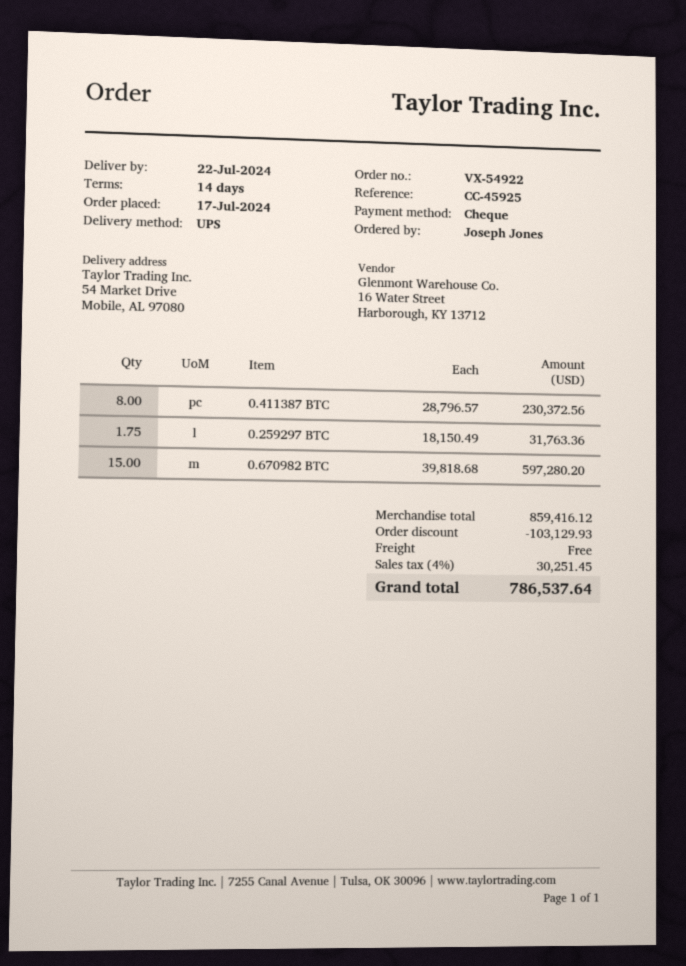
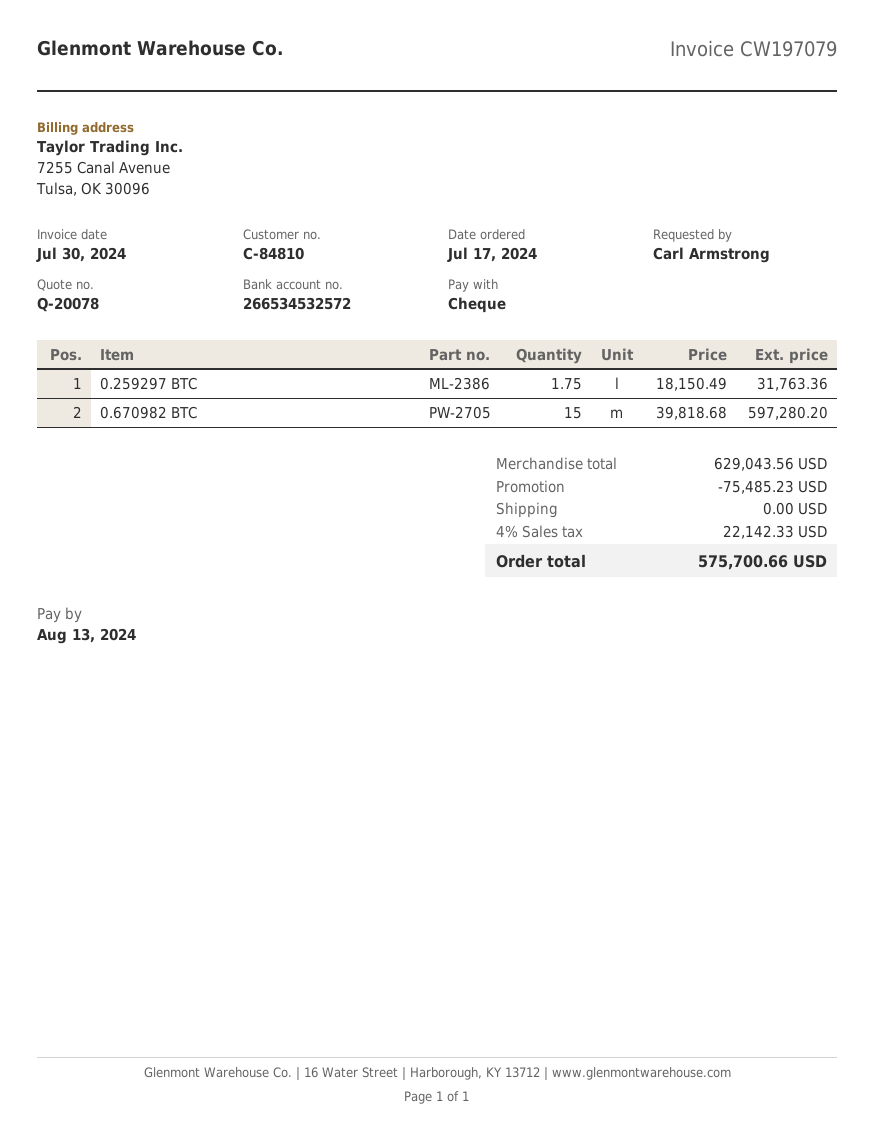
ordered by: Joseph Jones -> Carl Armstrong
0.411387 BTC: 8 x 28796.57 = 230372.56 -> none
subtotal: 859416.12 -> 629043.56
discount: 103129.93 -> 75485.23
tax: 4% = 30251.45 -> 4% = 22142.33
total: 786537.64 -> 575700.66

